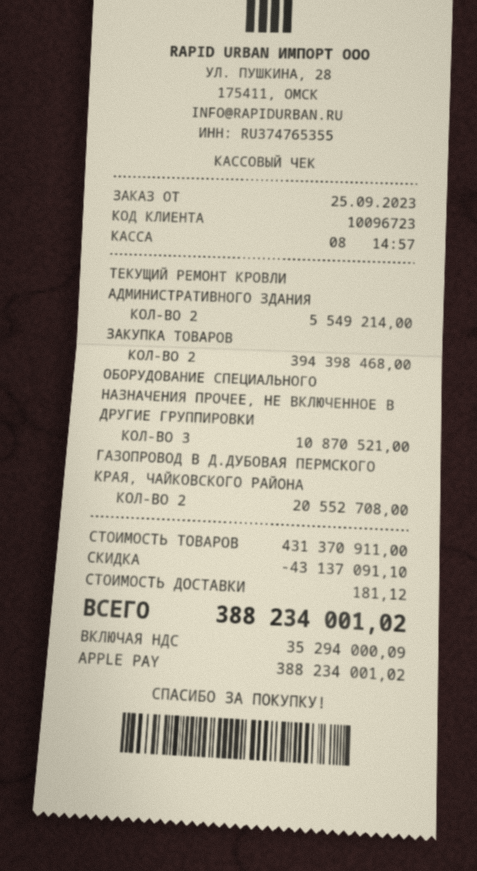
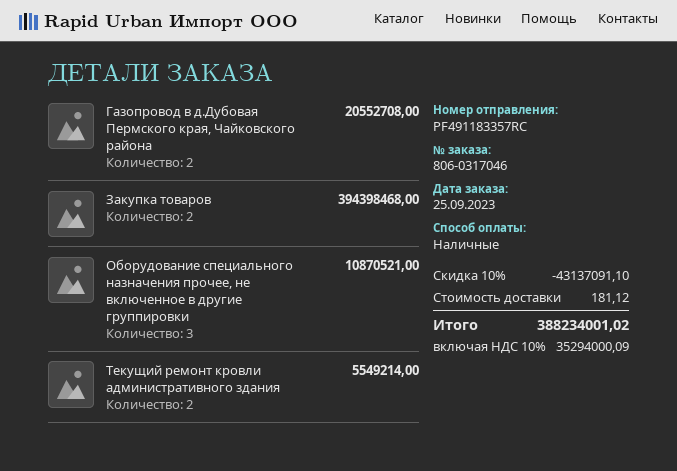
payment method: Apple Pay -> cash

